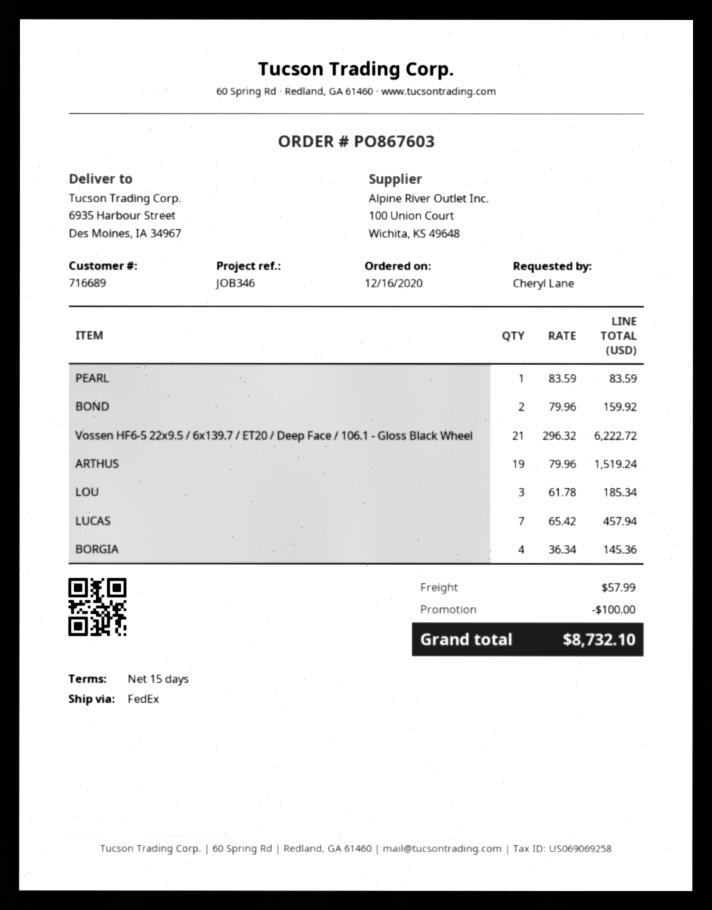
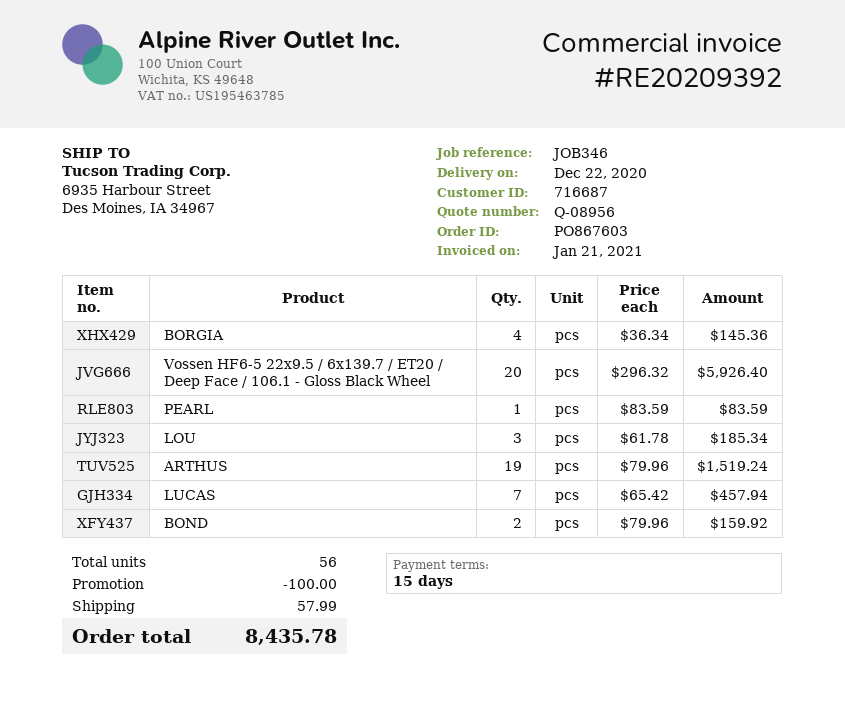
customer number: 716689 -> 716687
Vossen HF6-5 22x9.5 / 6x139.7 / ET20 / Deep Face / 106.1 - Gloss Black Wheel: 21 x 296.32 = 6222.72 -> 20 x 296.32 = 5926.40
total: 8732.10 -> 8435.78

